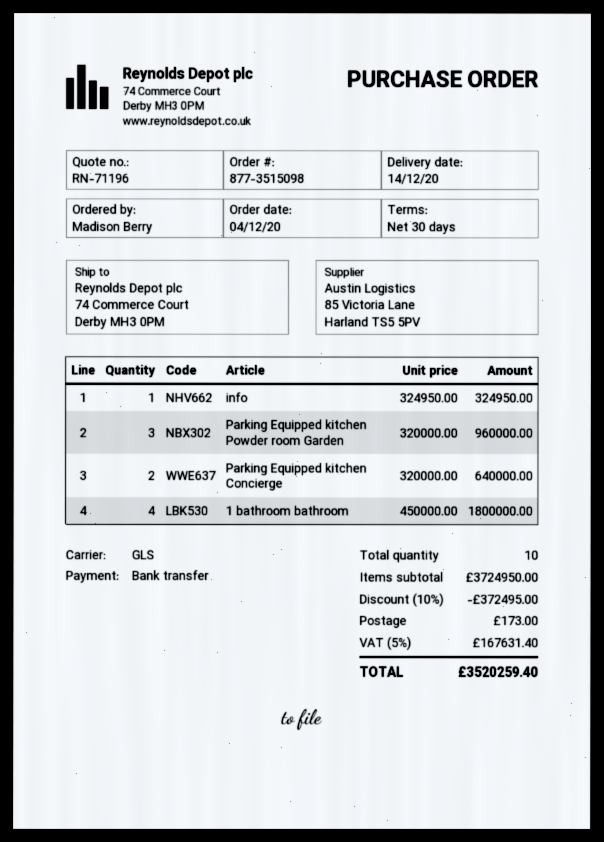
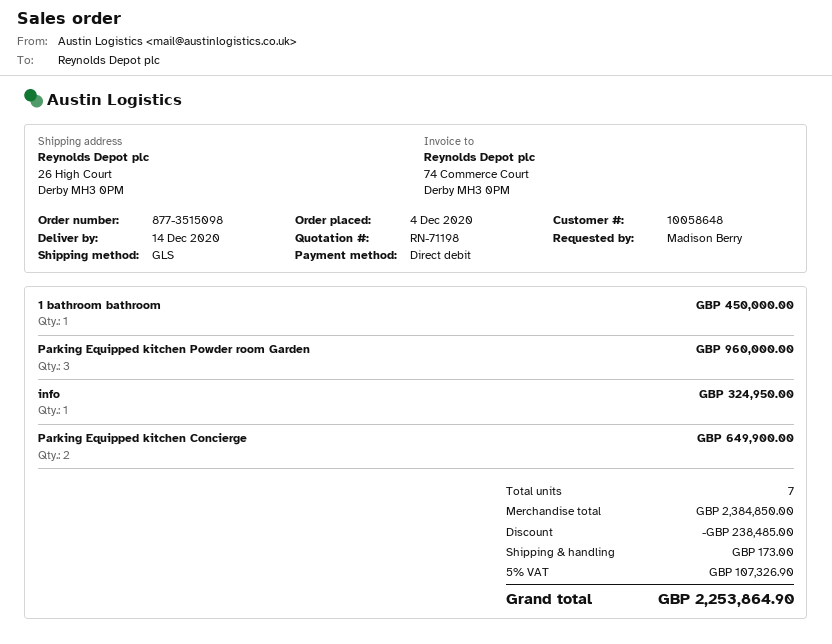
quote number: RN-71196 -> RN-71198
payment method: bank transfer -> direct debit
ship to: 74 Commerce Court, Derby MH3 0PM -> 26 High Court, Derby MH3 0PM
Parking Equipped kitchen Concierge: 2 for 640000.00 -> 2 for 649900.00
1 bathroom bathroom: 4 for 1800000.00 -> 1 for 450000.00
total quantity: 10 -> 7
subtotal: 3724950.00 -> 2384850.00
discount: 372495.00 -> 238485.00
tax: 5% = 167631.40 -> 5% = 107326.90
total: 3520259.40 -> 2253864.90

